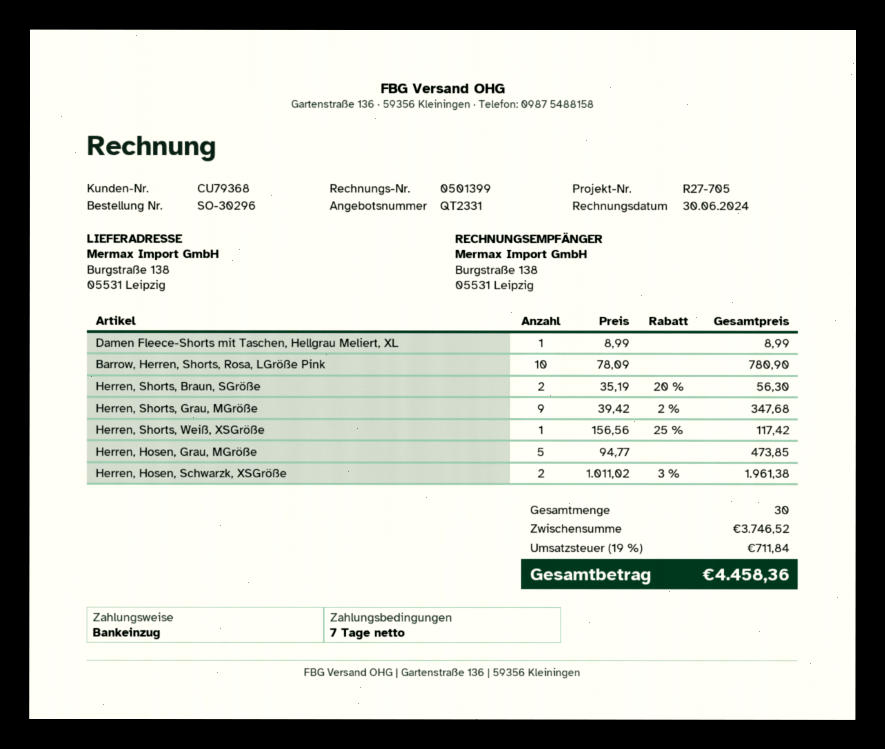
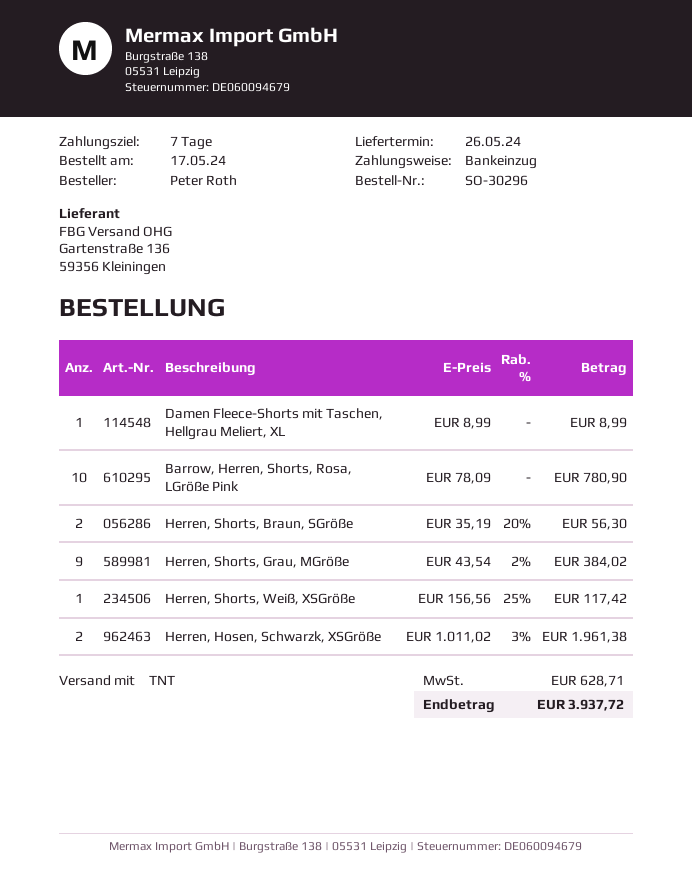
Herren, Shorts, Grau, MGröße: 9 x 39.42 - 2% = 347.68 -> 9 x 43.54 - 2% = 384.02
Herren, Hosen, Grau, MGröße: 5 x 94.77 = 473.85 -> none
tax: 711.84 -> 628.71
total: 4458.36 -> 3937.72

